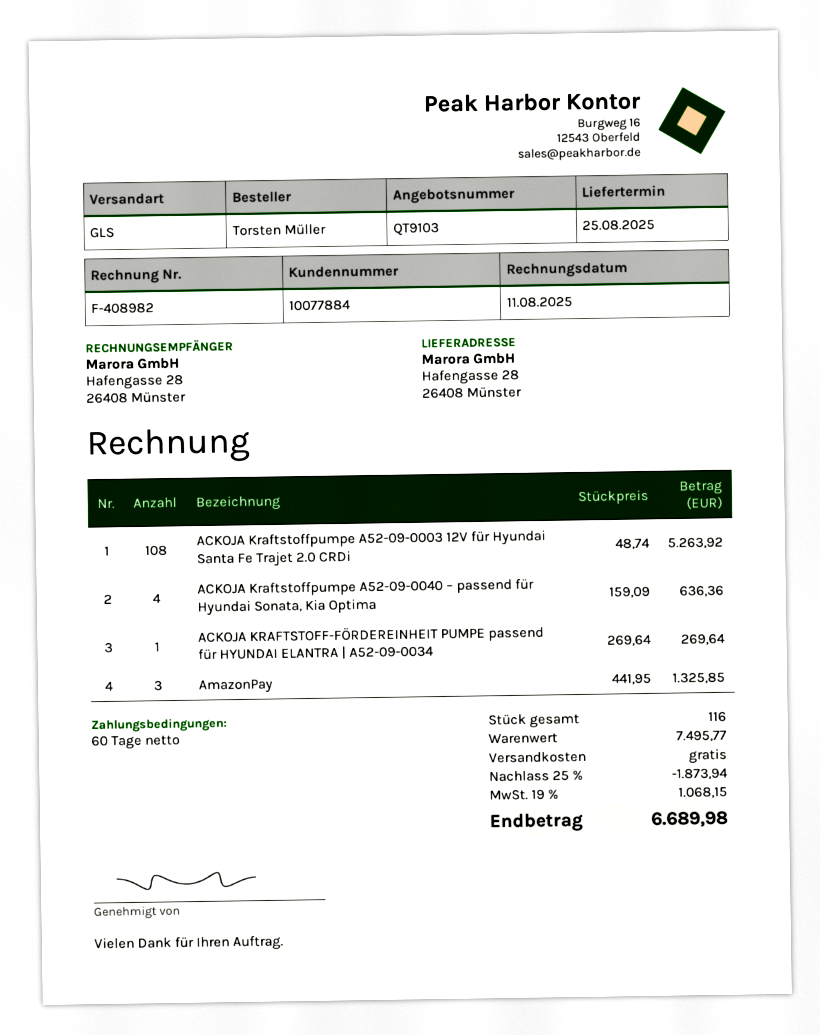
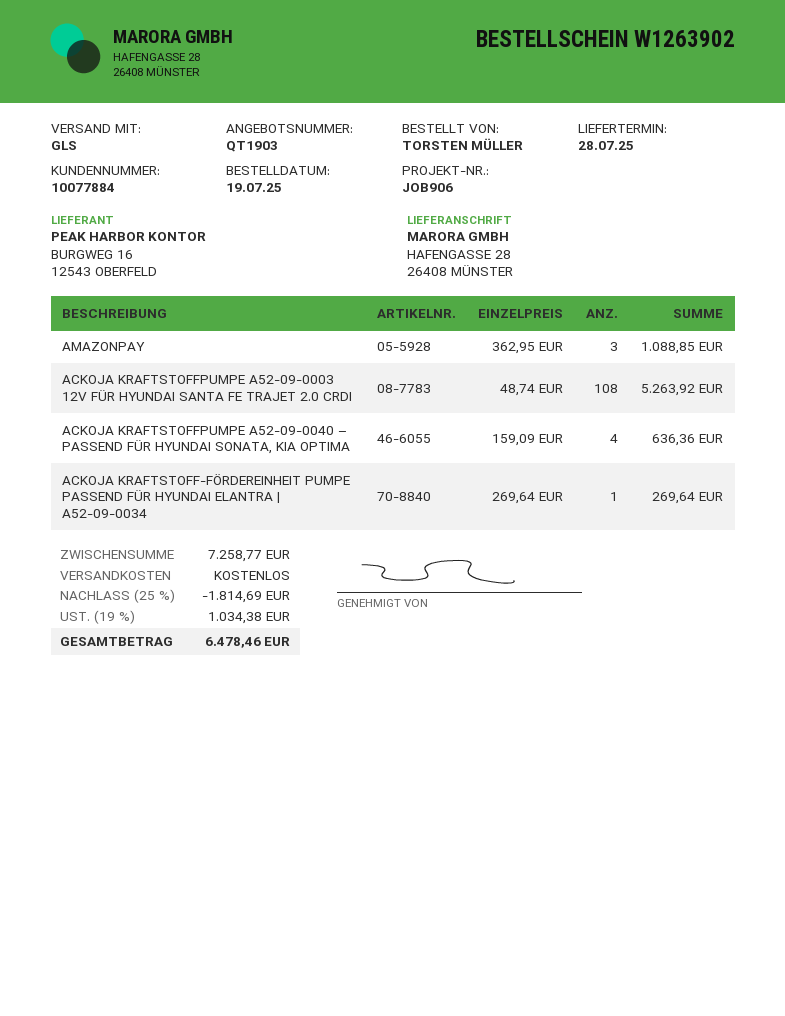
quote number: QT9103 -> QT1903
delivery date: 2025-08-25 -> 2025-07-28
AmazonPay: 3 x 441.95 = 1325.85 -> 3 x 362.95 = 1088.85
subtotal: 7495.77 -> 7258.77
discount: 25% = 1873.94 -> 25% = 1814.69
tax: 19% = 1068.15 -> 19% = 1034.38
total: 6689.98 -> 6478.46

